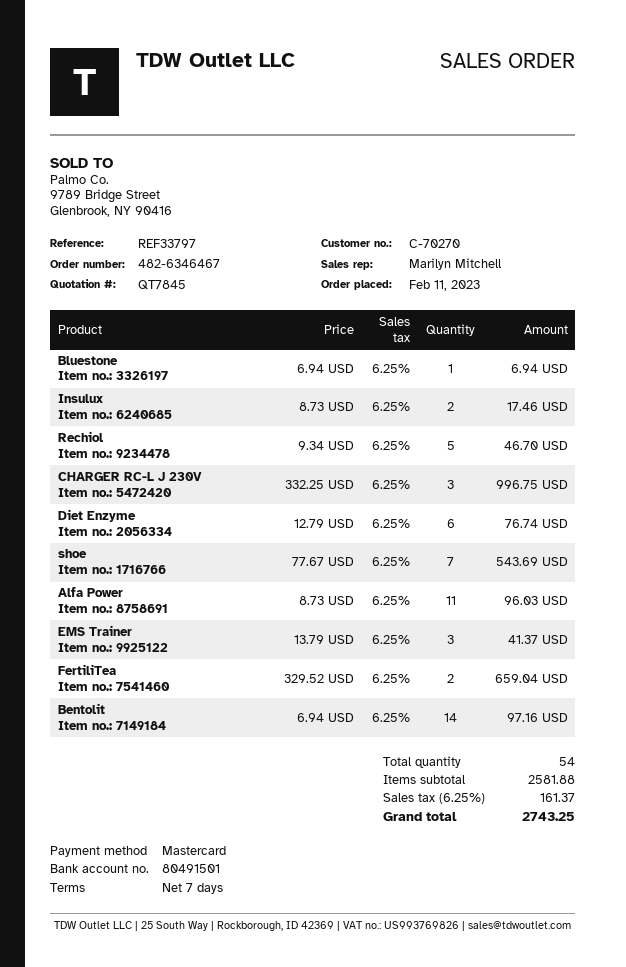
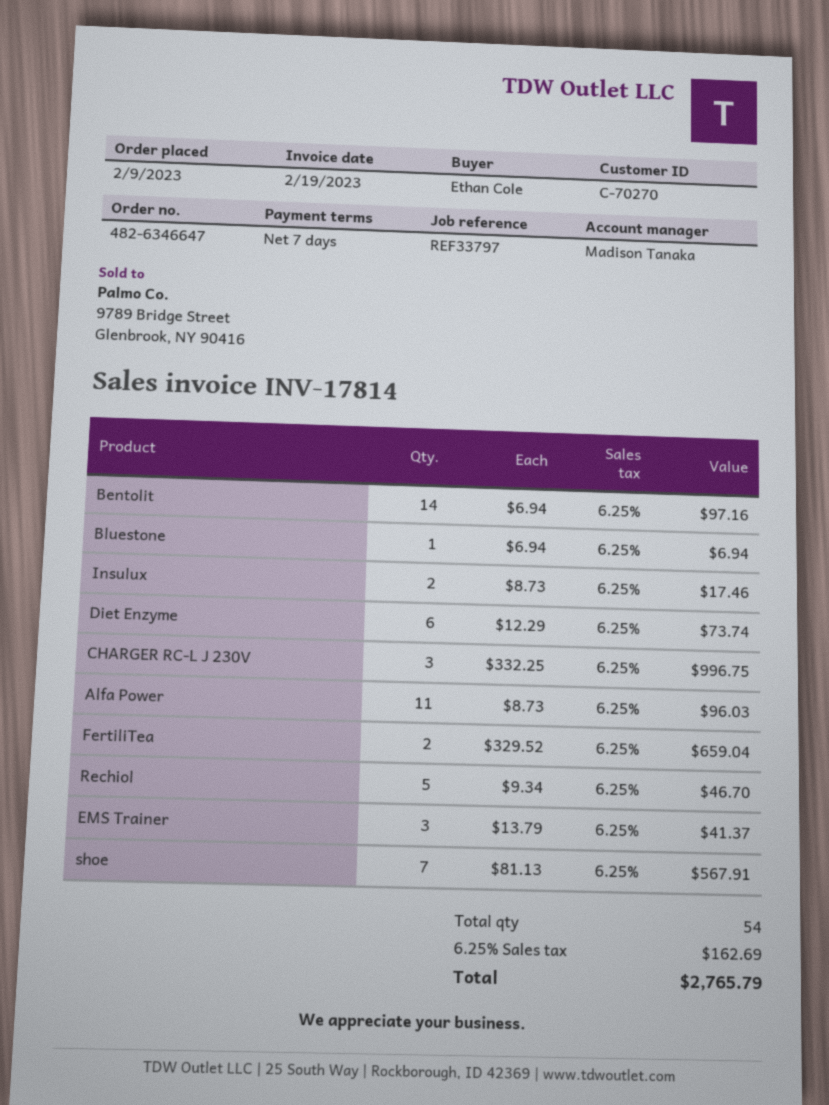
order number: 482-6346467 -> 482-6346647
order date: 2023-02-11 -> 2023-02-09
sales rep: Marilyn Mitchell -> Madison Tanaka
Diet Enzyme: 6 x 12.79 = 76.74 -> 6 x 12.29 = 73.74
shoe: 7 x 77.67 = 543.69 -> 7 x 81.13 = 567.91
tax: 6.25% = 161.37 -> 6.25% = 162.69
total: 2743.25 -> 2765.79

